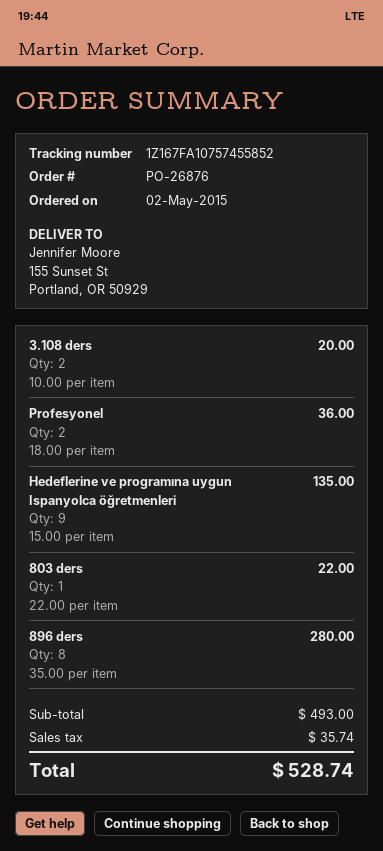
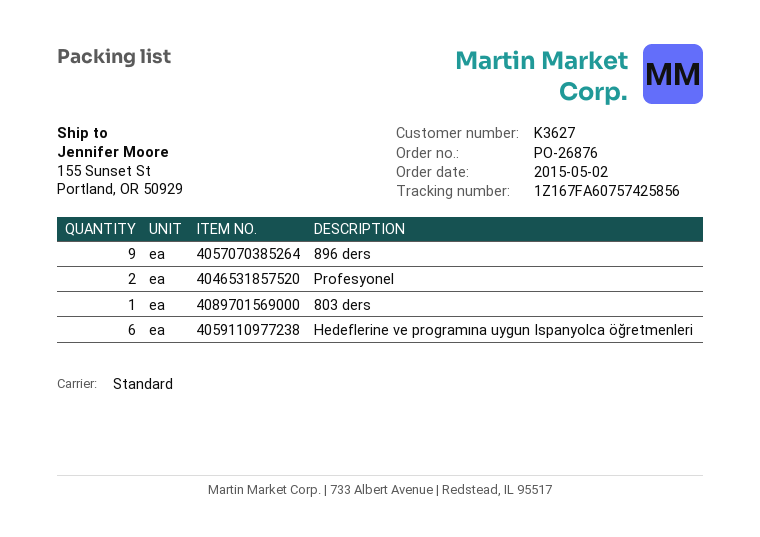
tracking number: 1Z167FA10757455852 -> 1Z167FA60757425856
3.108 ders: 2 -> none
Hedeflerine ve programına uygun Ispanyolca öğretmenleri: 9 -> 6
896 ders: 8 -> 9

